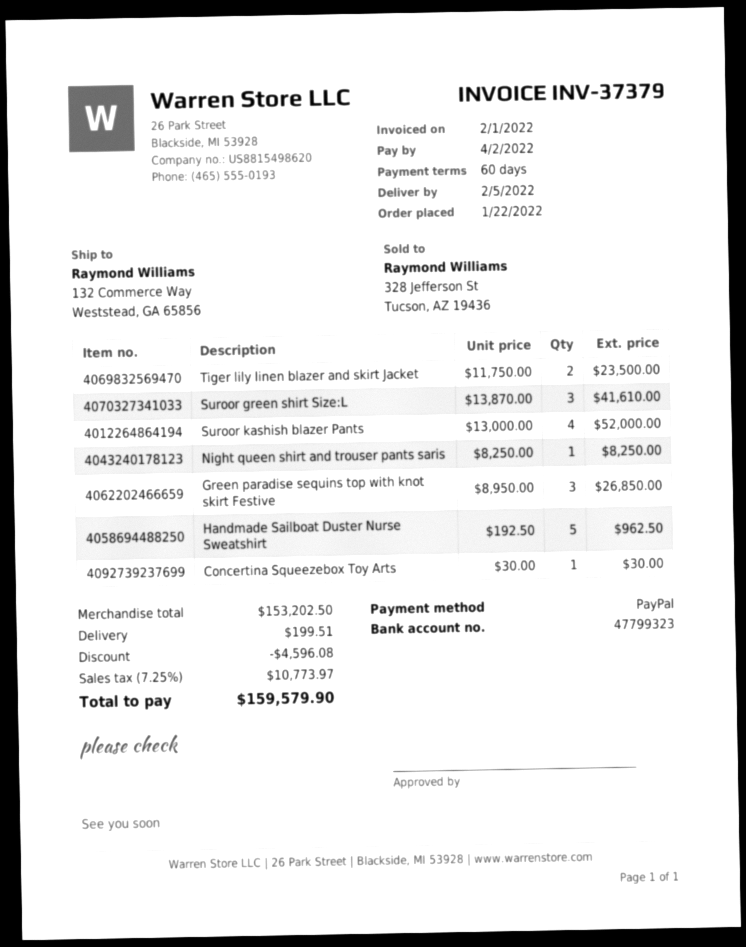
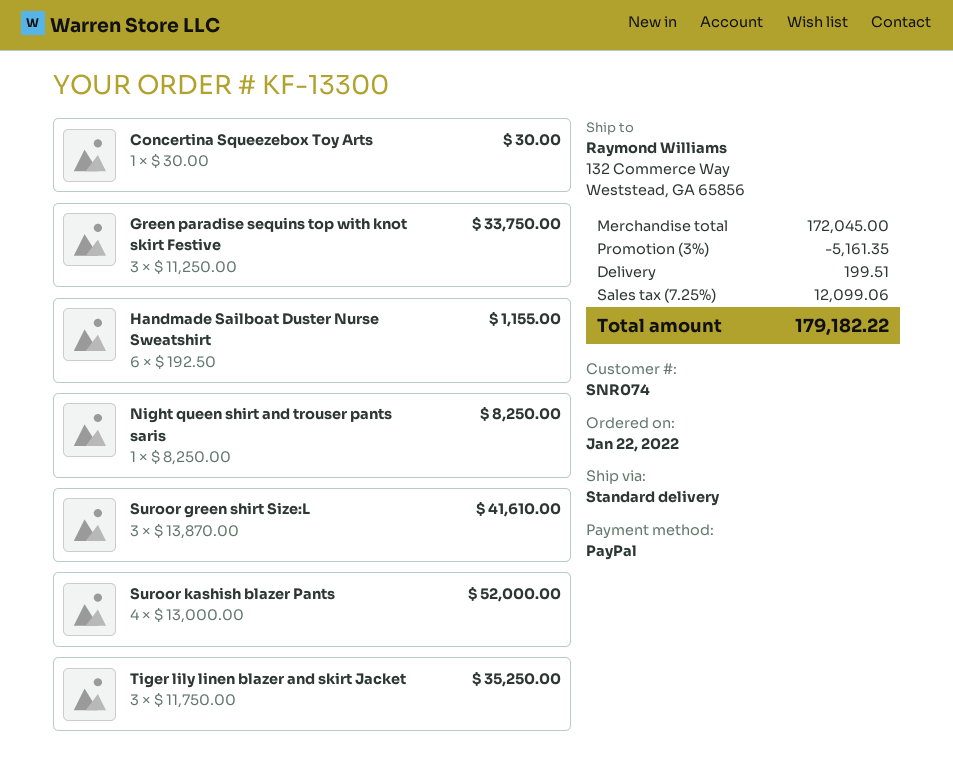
Tiger lily linen blazer and skirt Jacket: 2 x 11750.00 = 23500.00 -> 3 x 11750.00 = 35250.00
Green paradise sequins top with knot skirt Festive: 3 x 8950.00 = 26850.00 -> 3 x 11250.00 = 33750.00
Handmade Sailboat Duster Nurse Sweatshirt: 5 x 192.50 = 962.50 -> 6 x 192.50 = 1155.00
subtotal: 153202.50 -> 172045.00
discount: 4596.08 -> 5161.35
tax: 7.25% = 10773.97 -> 7.25% = 12099.06
total: 159579.90 -> 179182.22

